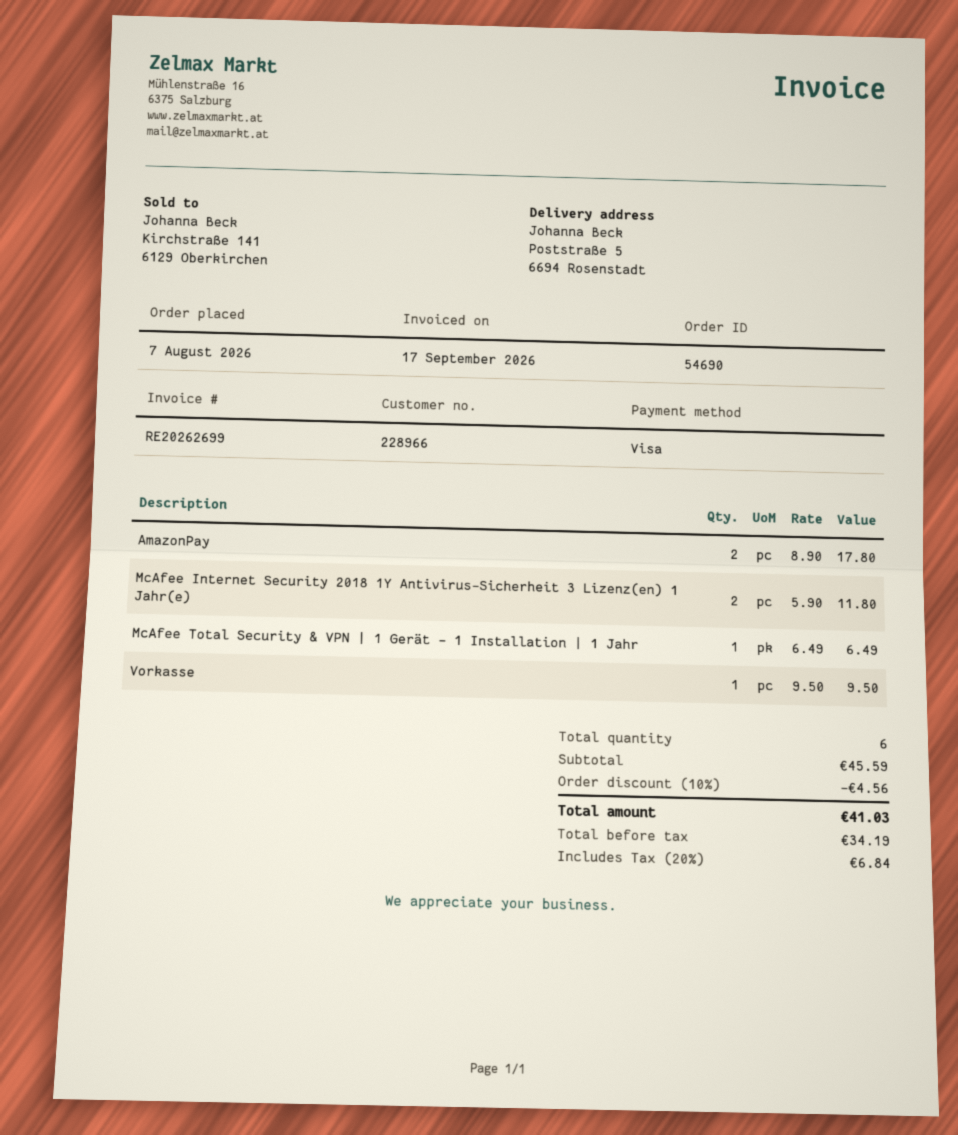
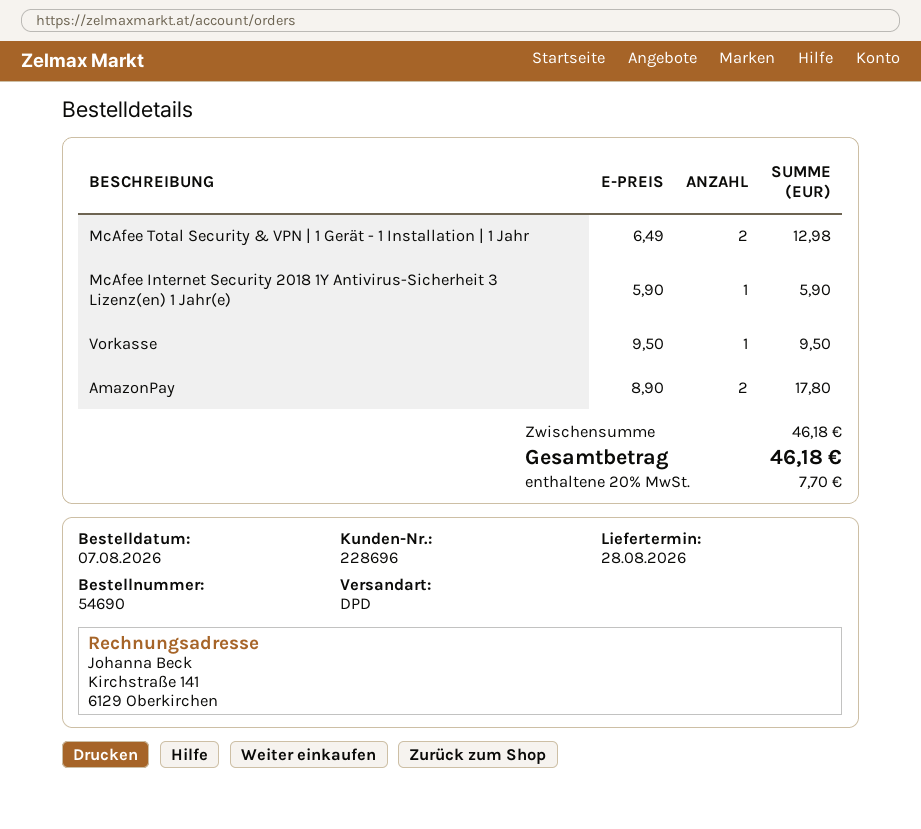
customer number: 228966 -> 228696
McAfee Internet Security 2018 1Y Antivirus-Sicherheit 3 Lizenz(en) 1 Jahr(e): 2 x 5.90 = 11.80 -> 1 x 5.90 = 5.90
McAfee Total Security & VPN | 1 Gerät - 1 Installation | 1 Jahr: 1 x 6.49 = 6.49 -> 2 x 6.49 = 12.98
subtotal: 45.59 -> 46.18
discount: 10% = 4.56 -> none
tax: 20% = 6.84 -> 20% = 7.70
total: 41.03 -> 46.18

